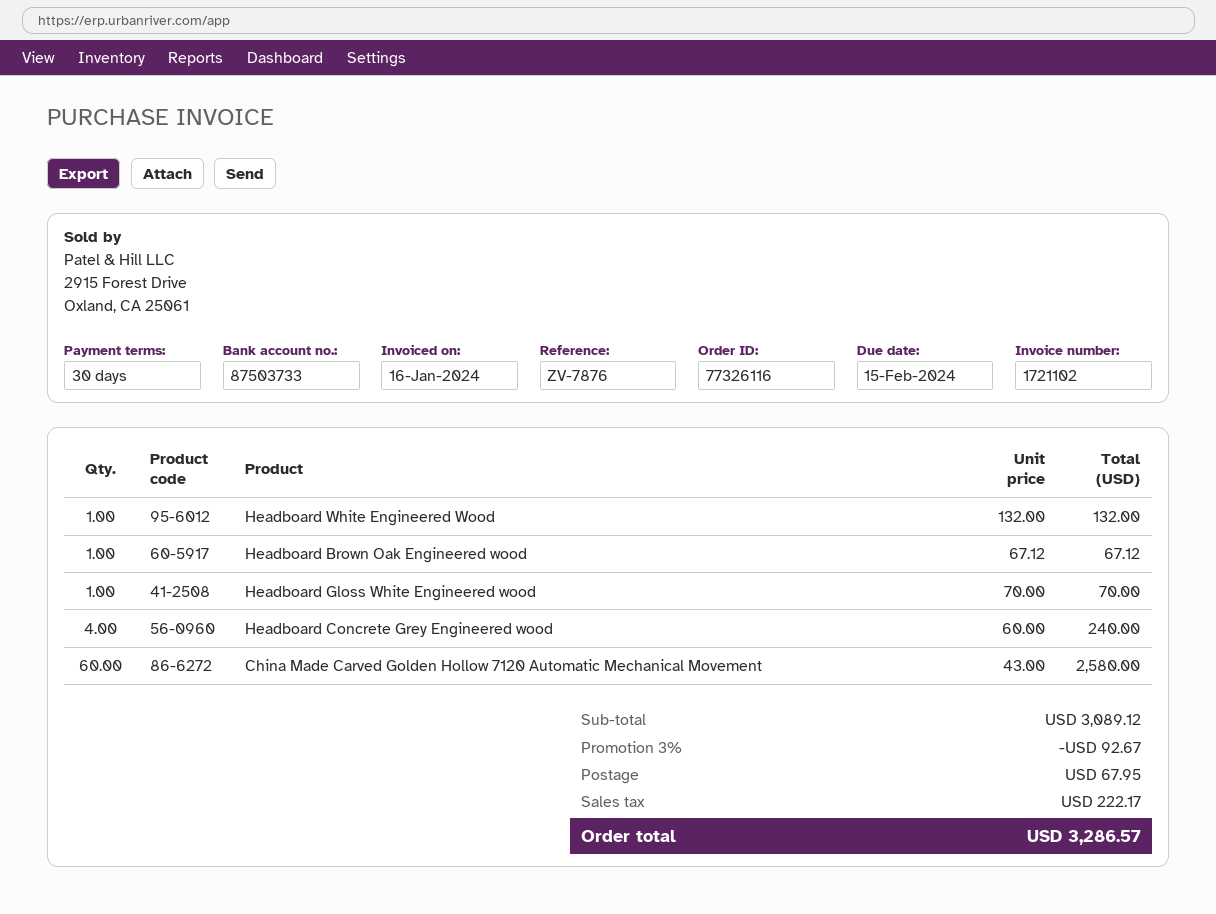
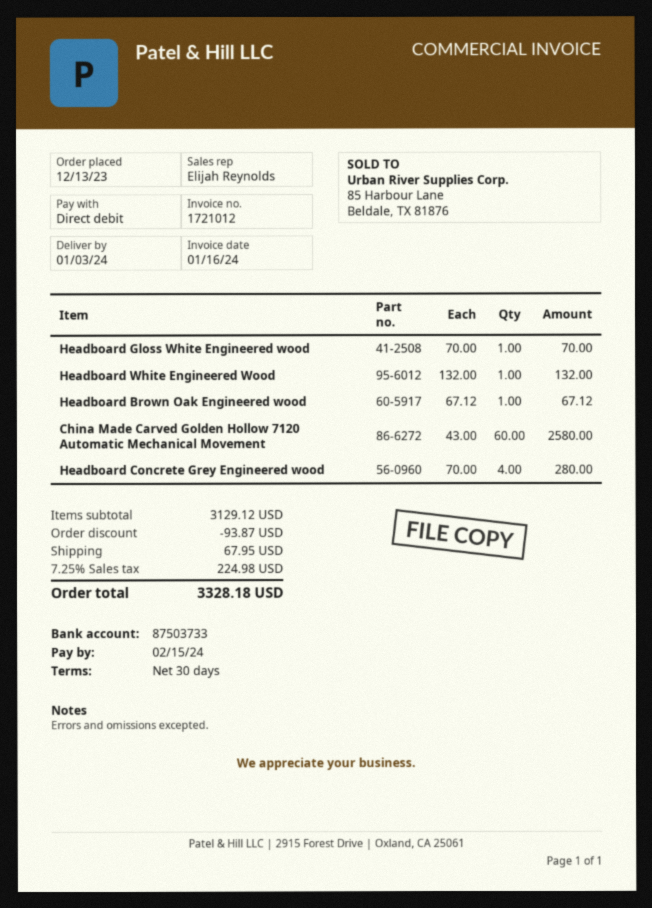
invoice number: 1721102 -> 1721012
Headboard Concrete Grey Engineered wood: 4 x 60.00 = 240.00 -> 4 x 70.00 = 280.00
subtotal: 3089.12 -> 3129.12
discount: 92.67 -> 93.87
tax: 222.17 -> 224.98
total: 3286.57 -> 3328.18

